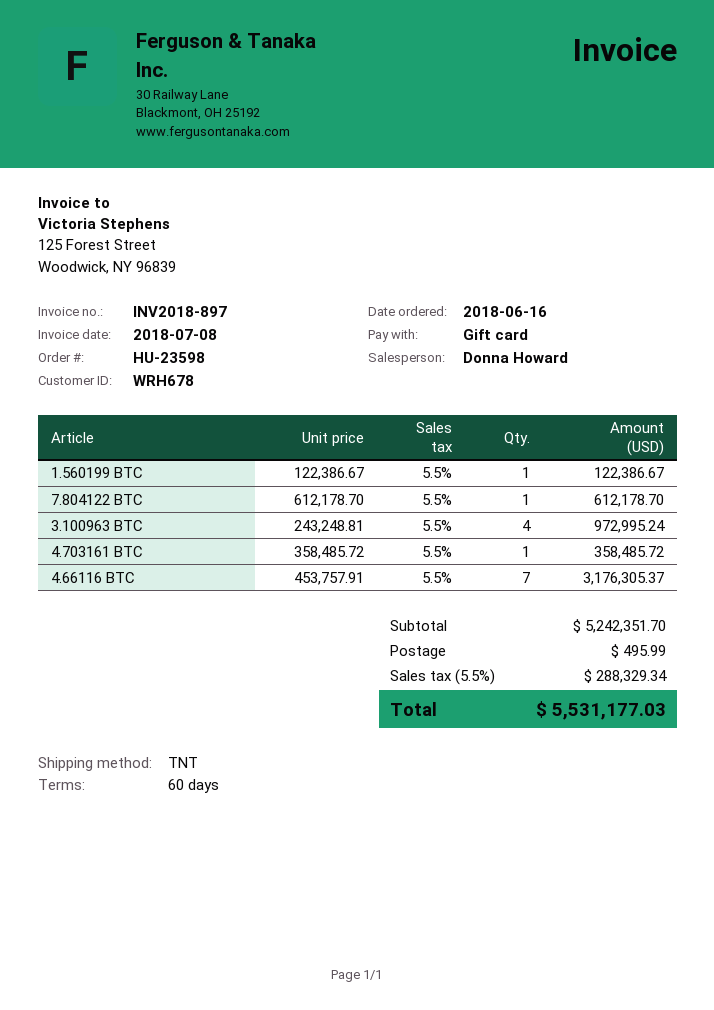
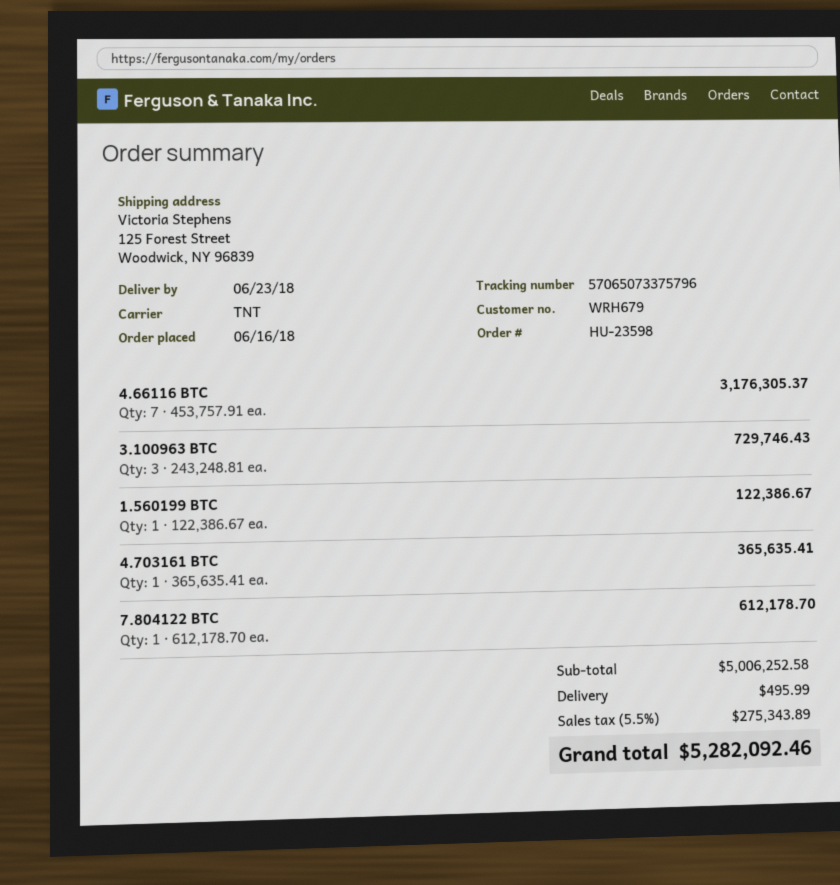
customer number: WRH678 -> WRH679
3.100963 BTC: 4 x 243248.81 = 972995.24 -> 3 x 243248.81 = 729746.43
4.703161 BTC: 1 x 358485.72 = 358485.72 -> 1 x 365635.41 = 365635.41
subtotal: 5242351.70 -> 5006252.58
tax: 5.5% = 288329.34 -> 5.5% = 275343.89
total: 5531177.03 -> 5282092.46

